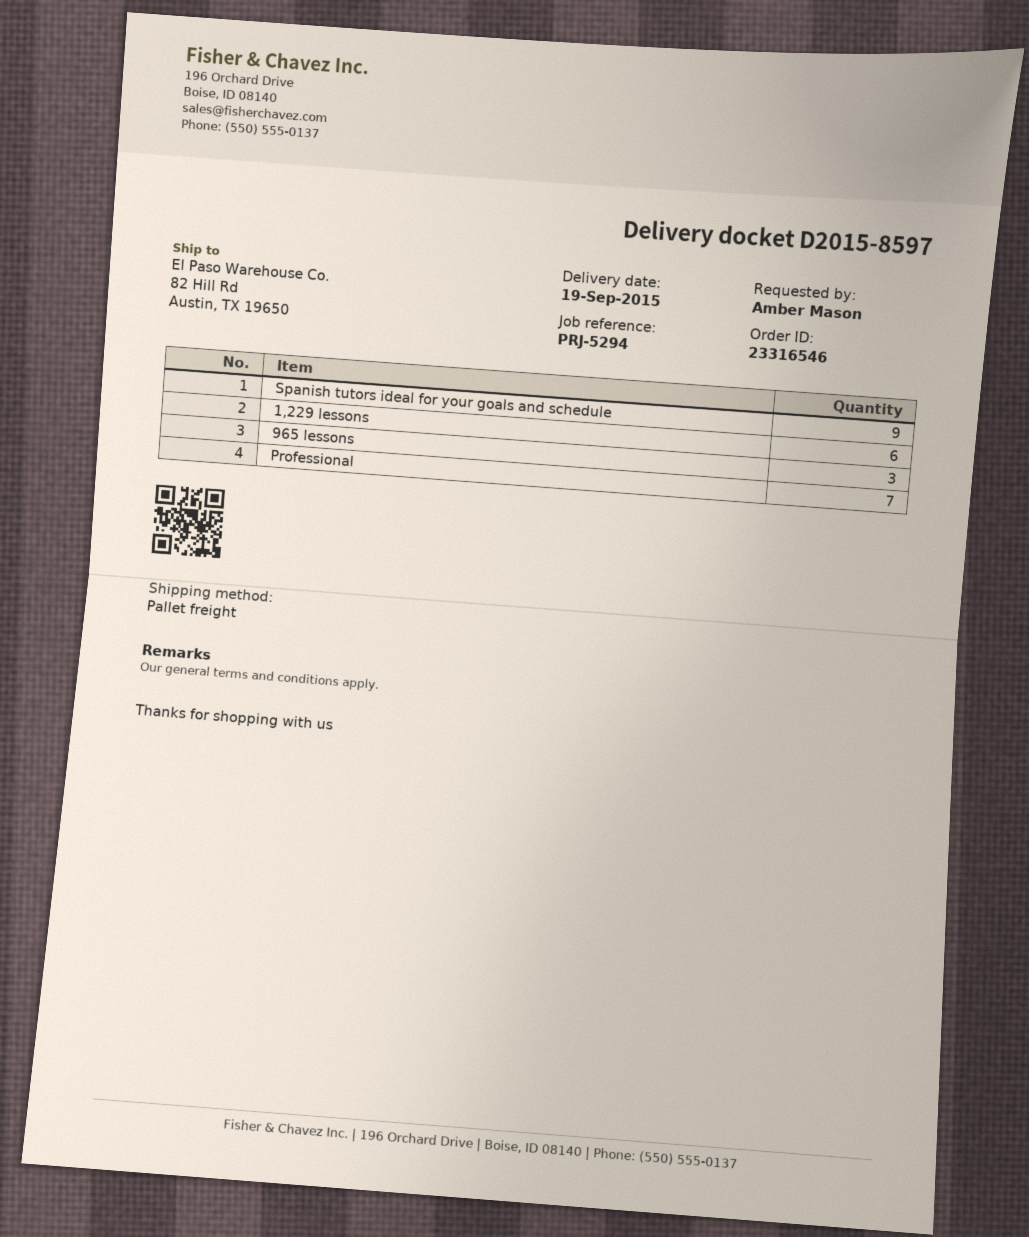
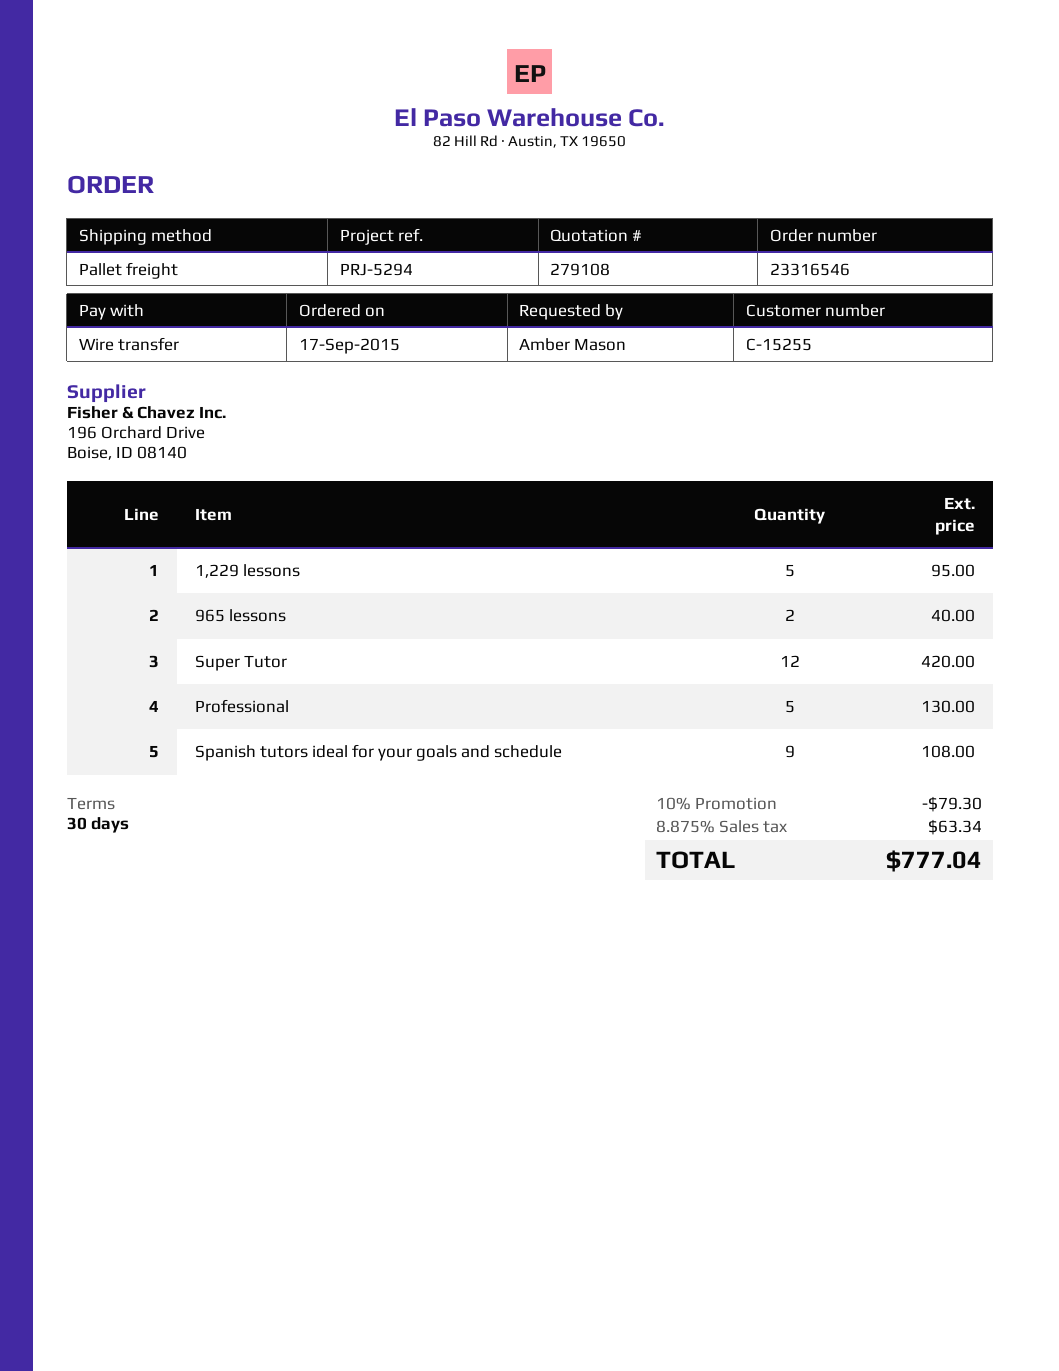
1,229 lessons: 6 -> 5
965 lessons: 3 -> 2
Professional: 7 -> 5
Super Tutor: none -> 12

